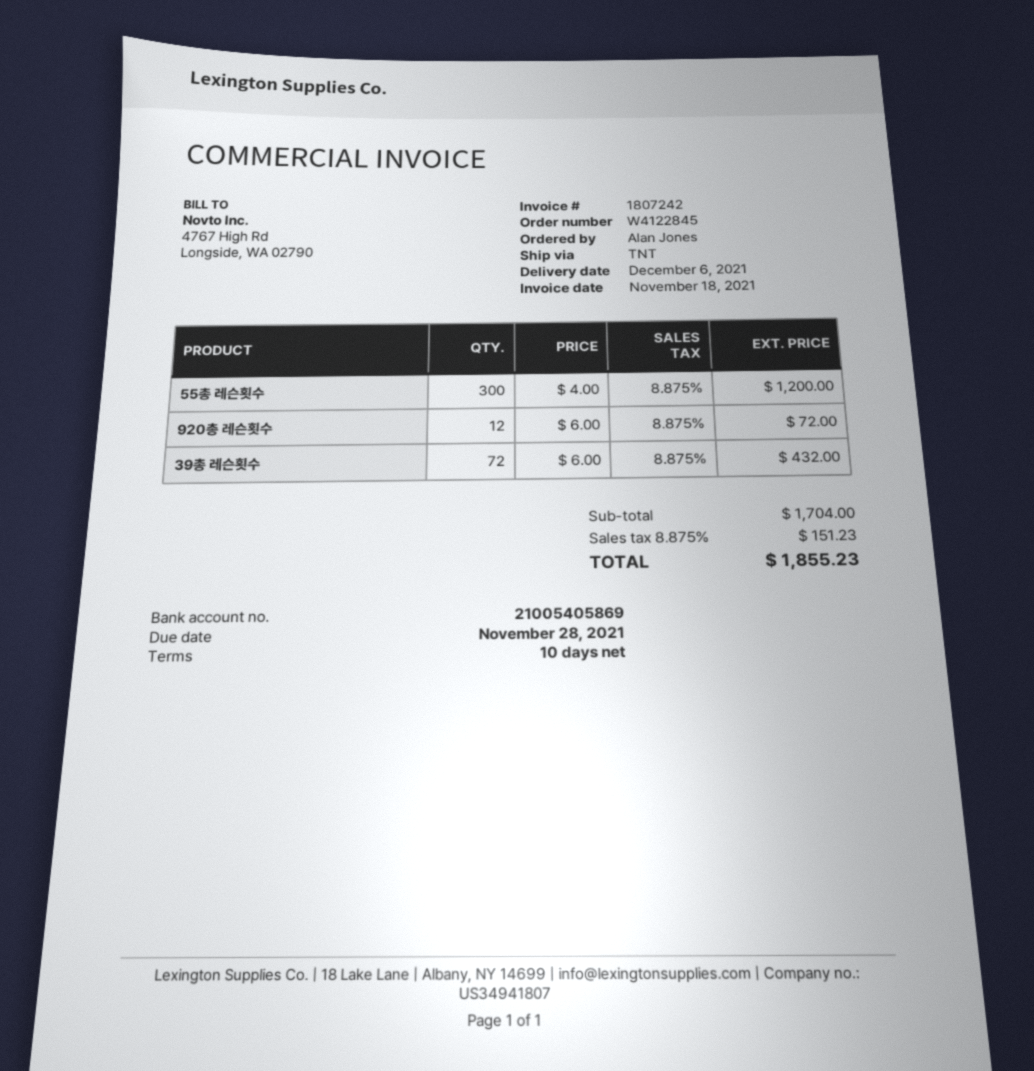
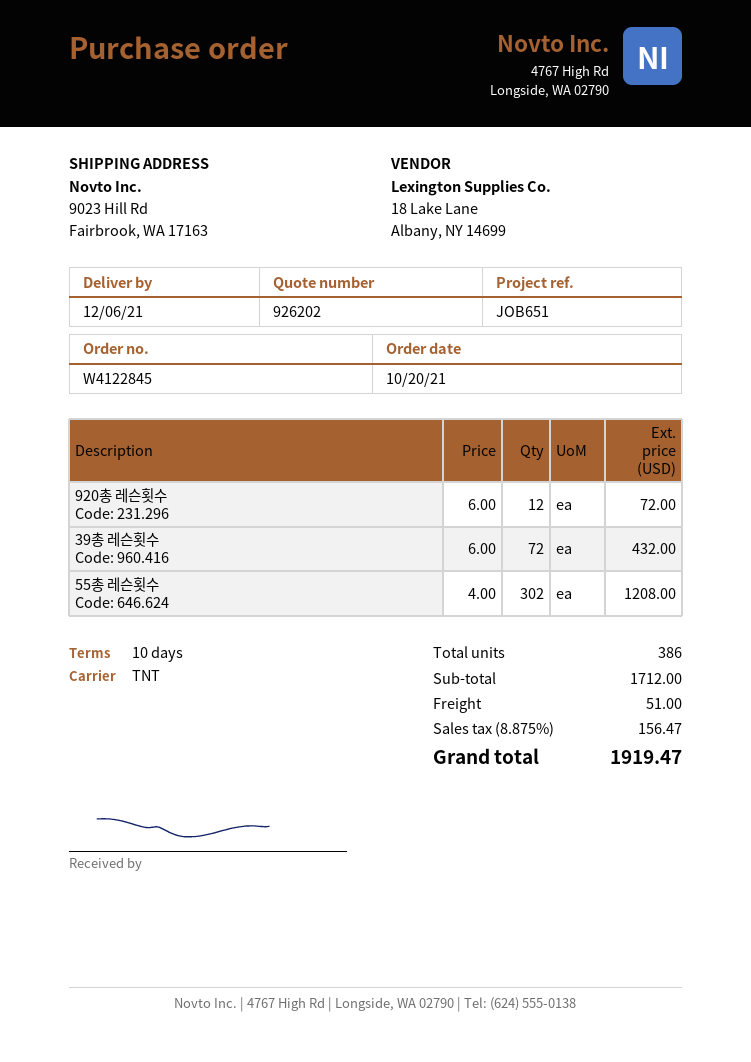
55총 레슨횟수: 300 x 4.00 = 1200.00 -> 302 x 4.00 = 1208.00
subtotal: 1704.00 -> 1712.00
shipping: none -> 51.00
tax: 8.875% = 151.23 -> 8.875% = 156.47
total: 1855.23 -> 1919.47

